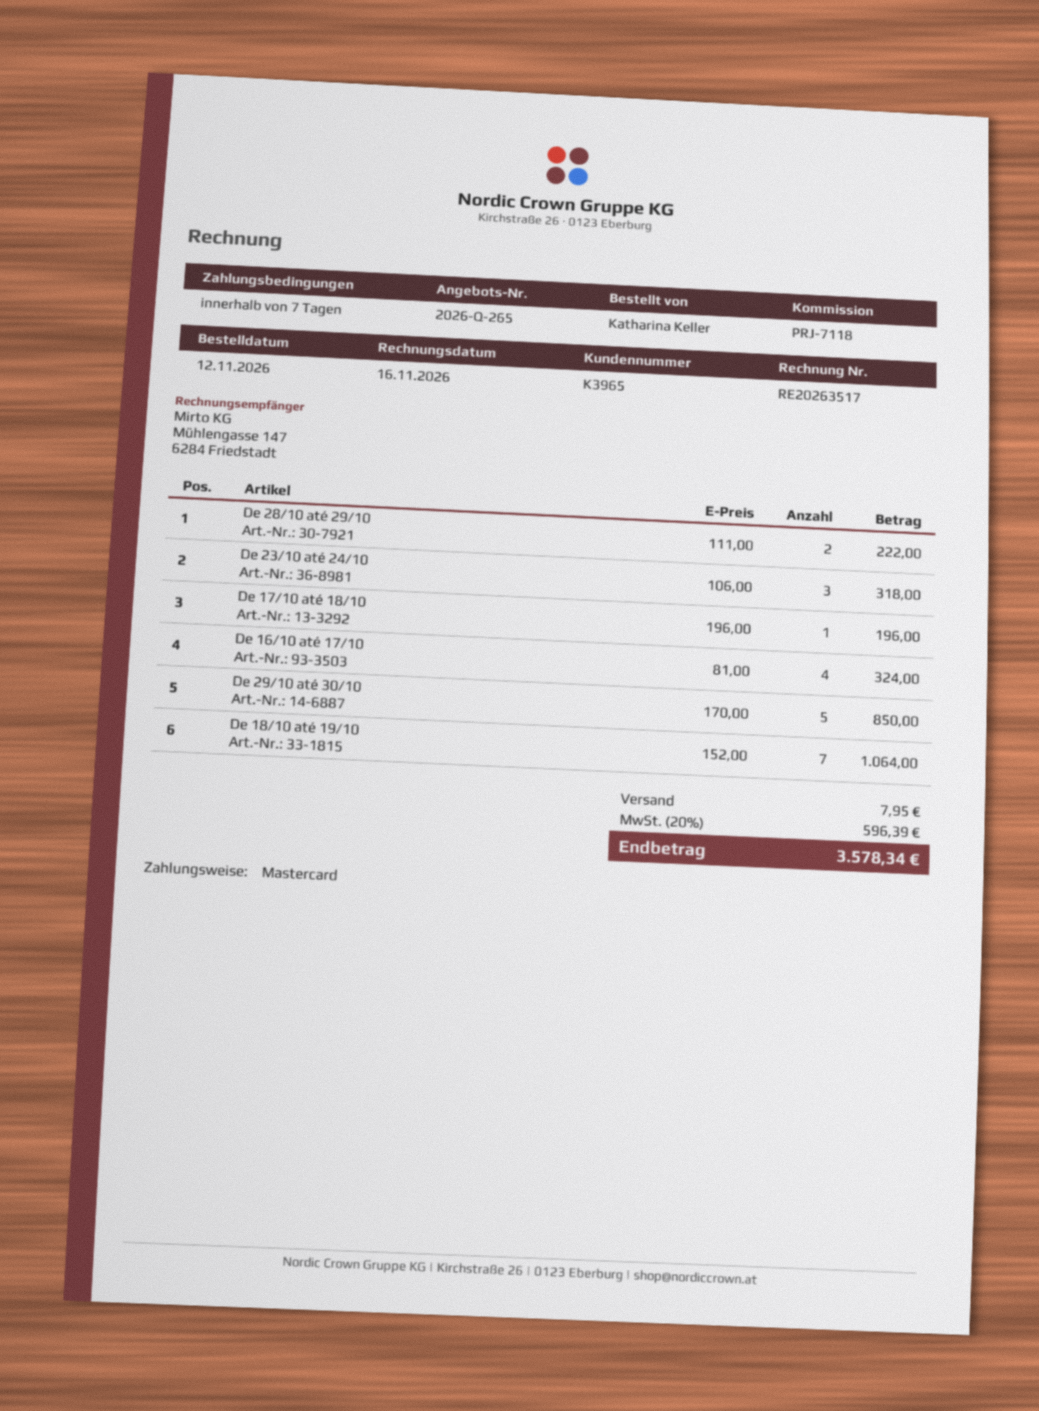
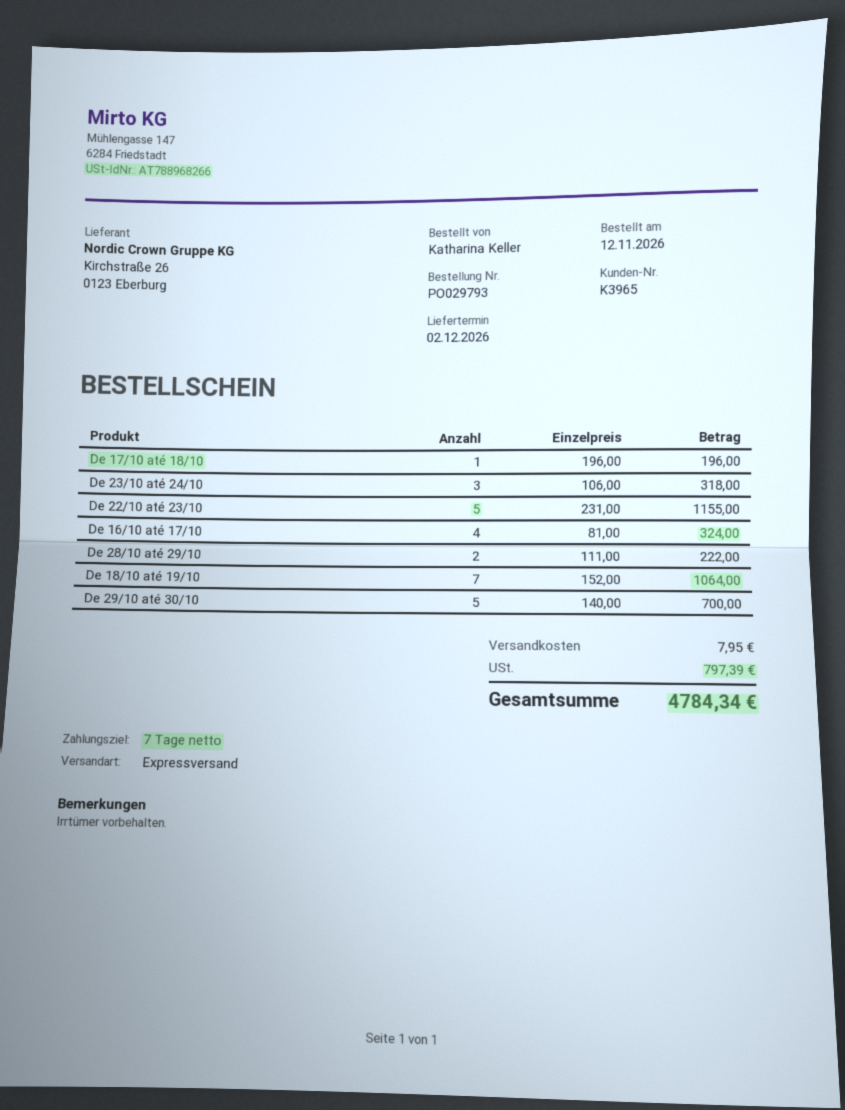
De 29/10 até 30/10: 5 x 170.00 = 850.00 -> 5 x 140.00 = 700.00
De 22/10 até 23/10: none -> 5 x 231.00 = 1155.00
tax: 596.39 -> 797.39
total: 3578.34 -> 4784.34

